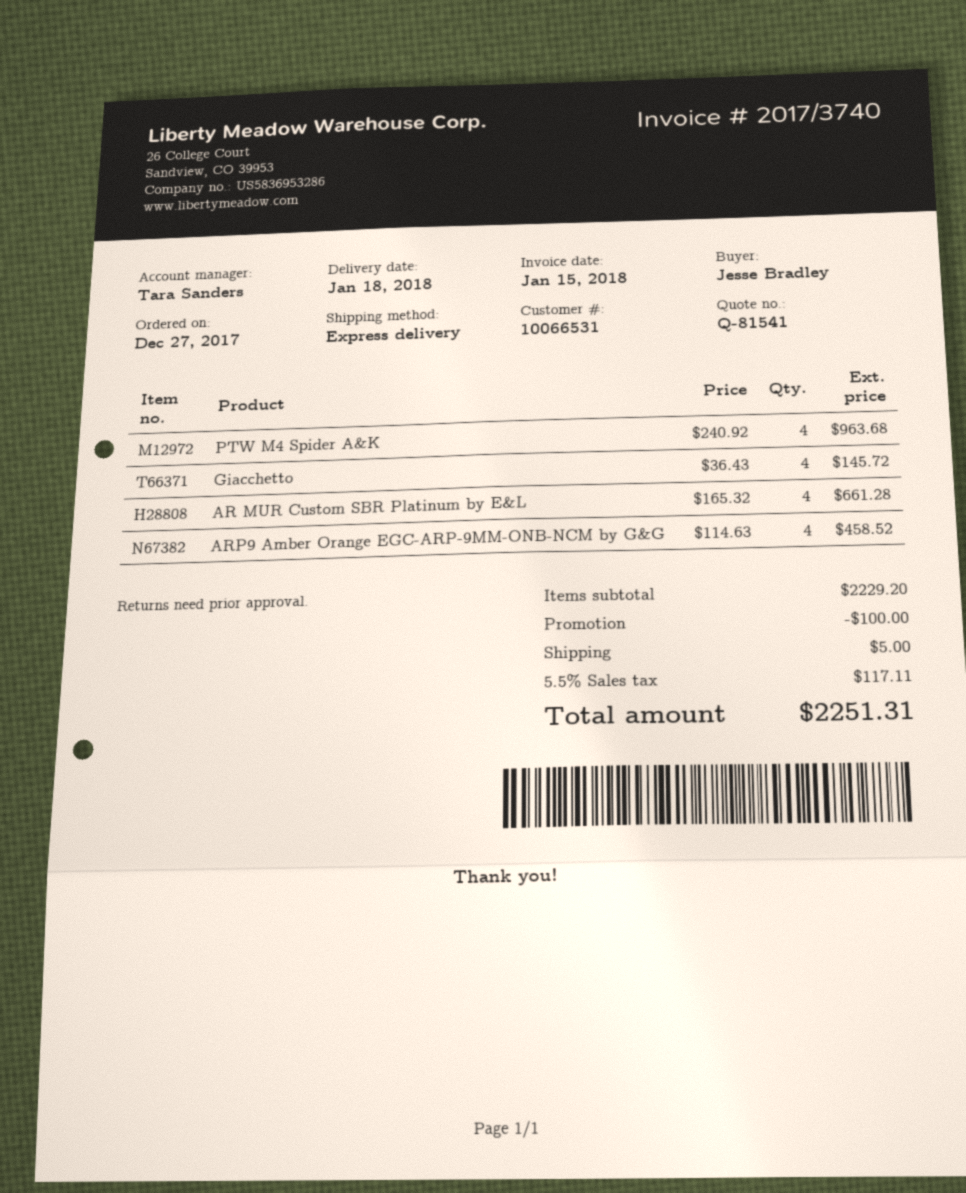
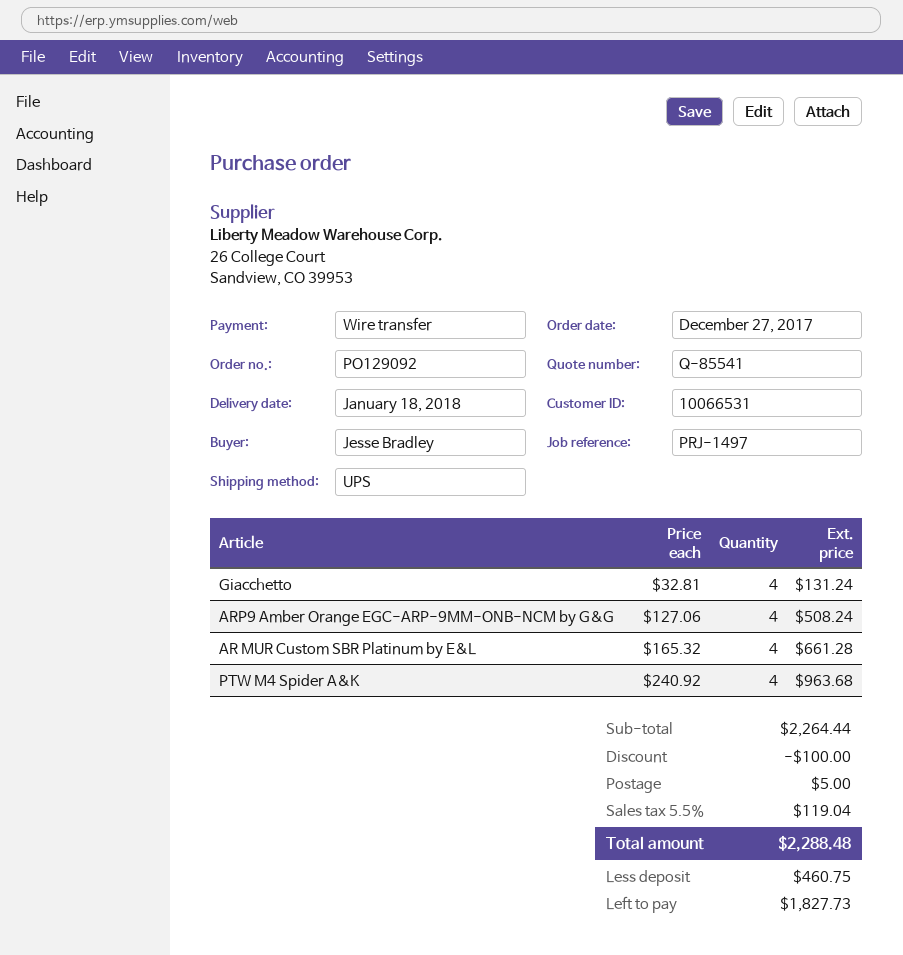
quote number: Q-81541 -> Q-85541
shipping method: express -> UPS
Giacchetto: 4 x 36.43 = 145.72 -> 4 x 32.81 = 131.24
ARP9 Amber Orange EGC-ARP-9MM-ONB-NCM by G&G: 4 x 114.63 = 458.52 -> 4 x 127.06 = 508.24
subtotal: 2229.20 -> 2264.44
tax: 5.5% = 117.11 -> 5.5% = 119.04
total: 2251.31 -> 2288.48

